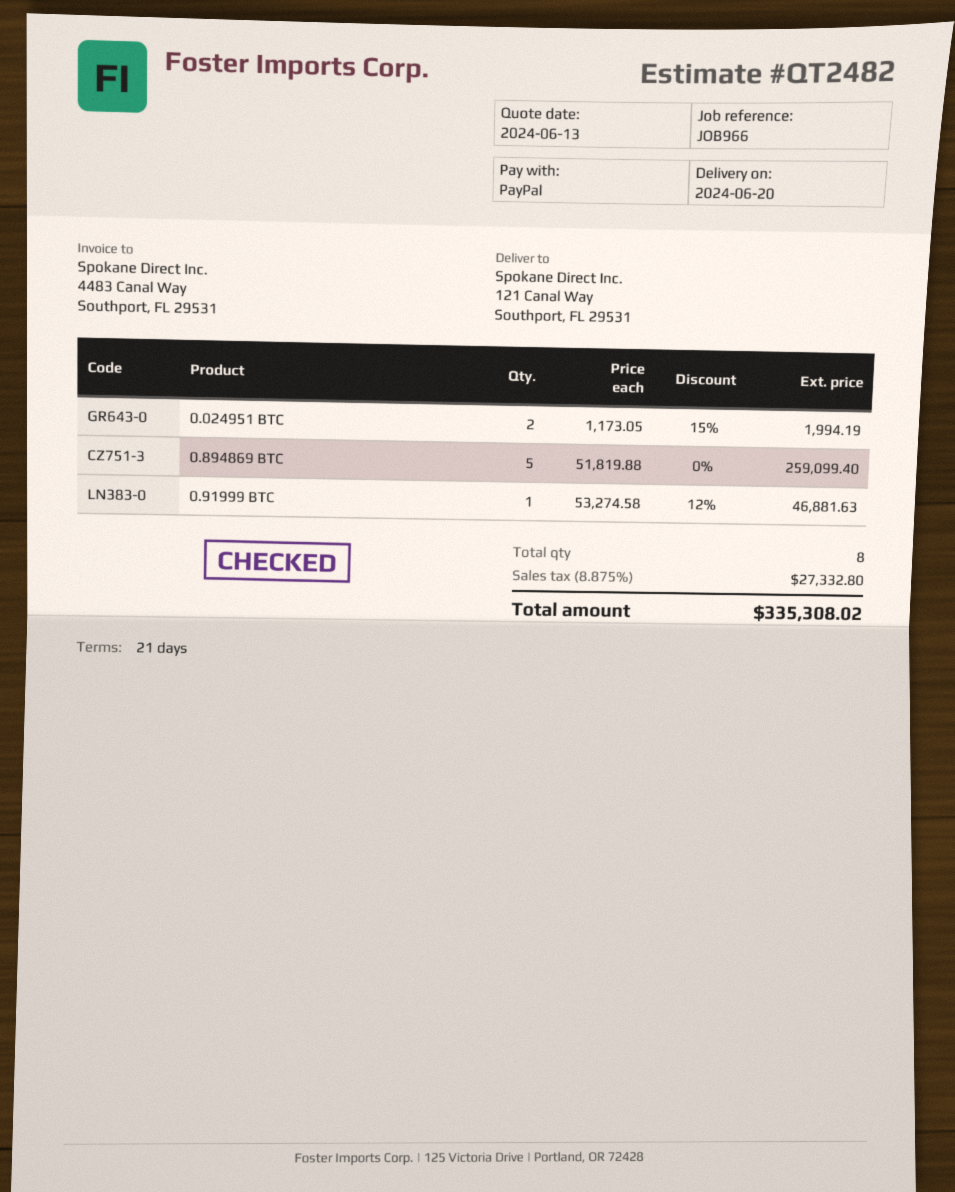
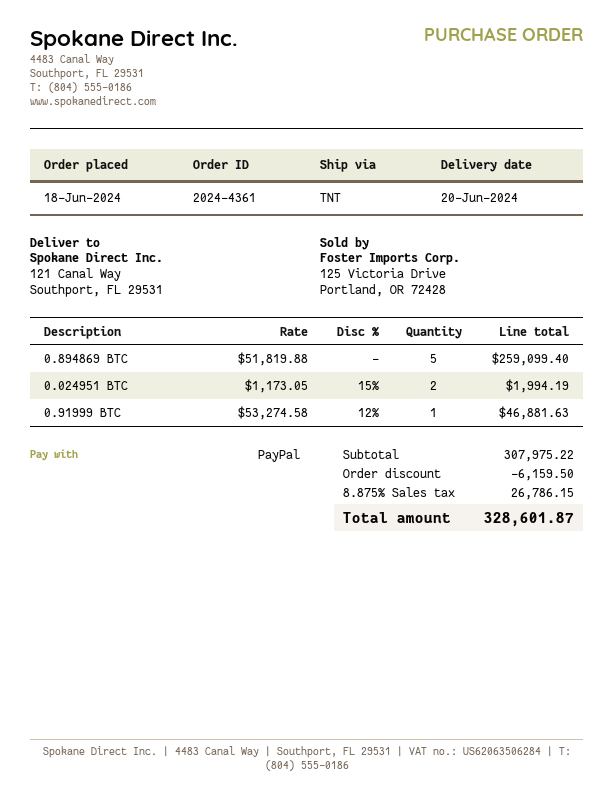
discount: none -> 6159.50
tax: 8.875% = 27332.80 -> 8.875% = 26786.15
total: 335308.02 -> 328601.87

